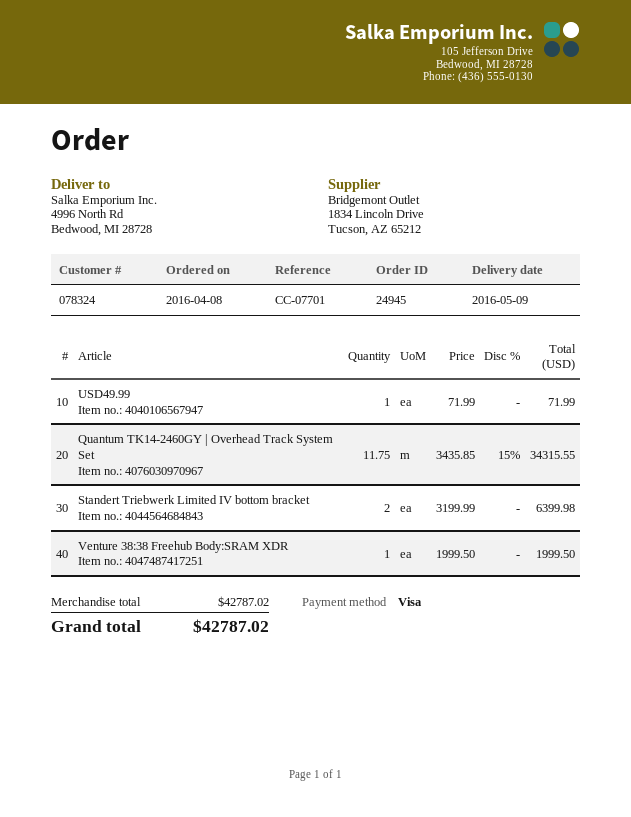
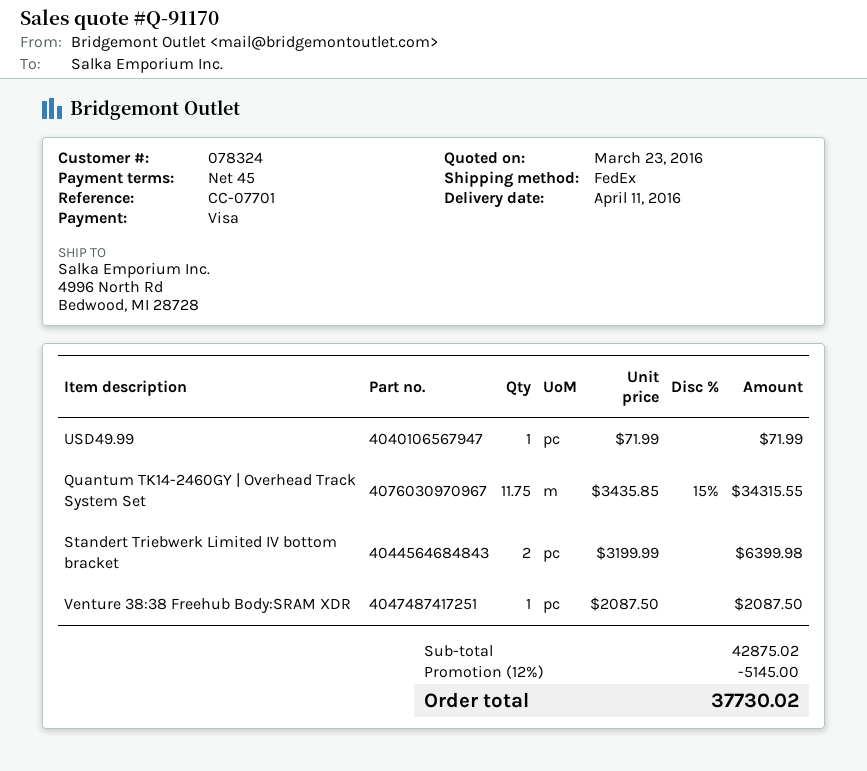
delivery date: 2016-05-09 -> 2016-04-11
Venture 38:38 Freehub Body:SRAM XDR: 1 x 1999.50 = 1999.50 -> 1 x 2087.50 = 2087.50
subtotal: 42787.02 -> 42875.02
discount: none -> 12% = 5145.00
total: 42787.02 -> 37730.02

